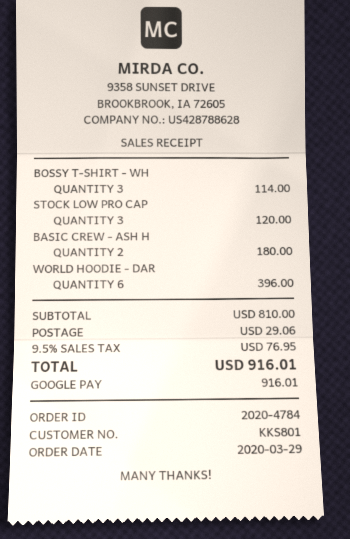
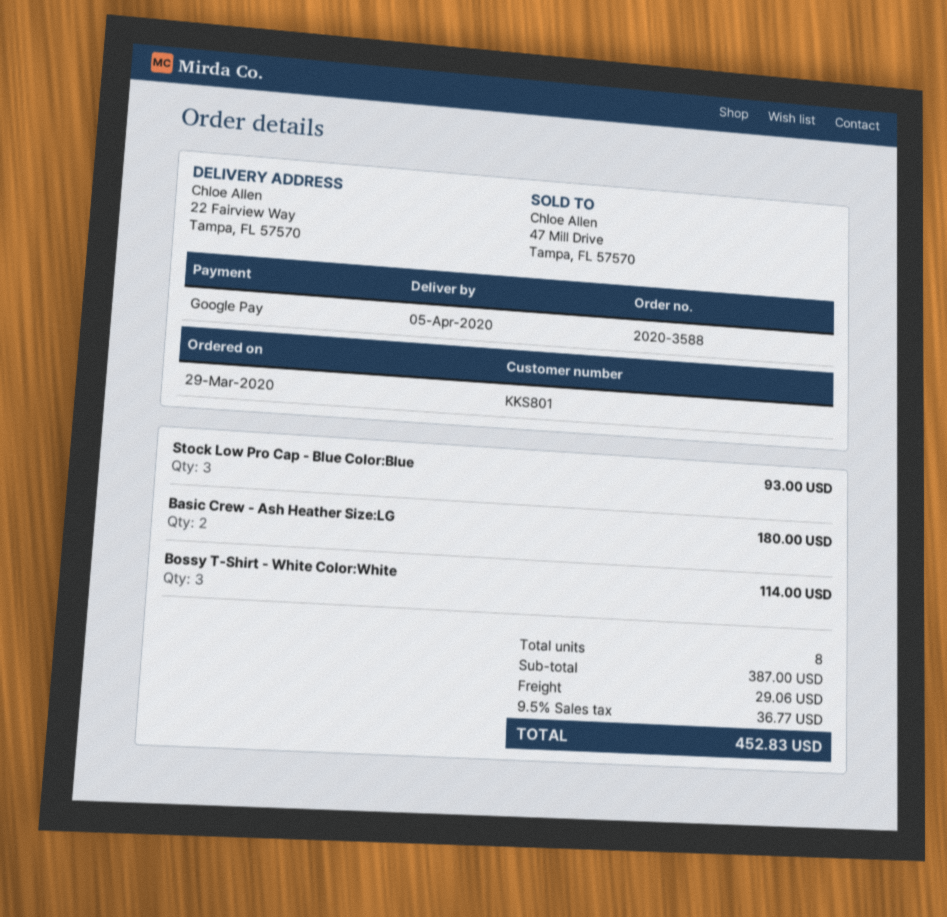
order number: 2020-4784 -> 2020-3588
STOCK LOW PRO CAP: 3 for 120.00 -> 3 for 93.00
WORLD HOODIE - DAR: 6 for 396.00 -> none
subtotal: 810.00 -> 387.00
tax: 9.5% = 76.95 -> 9.5% = 36.77
total: 916.01 -> 452.83

